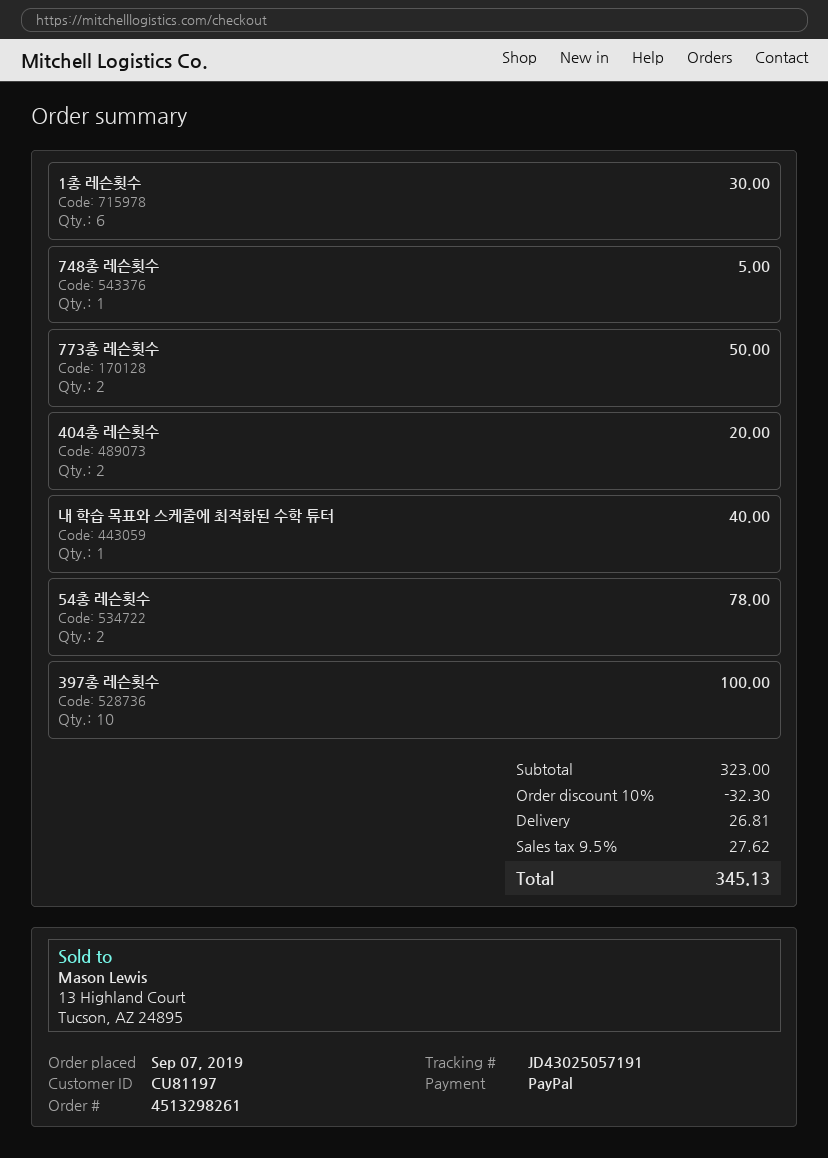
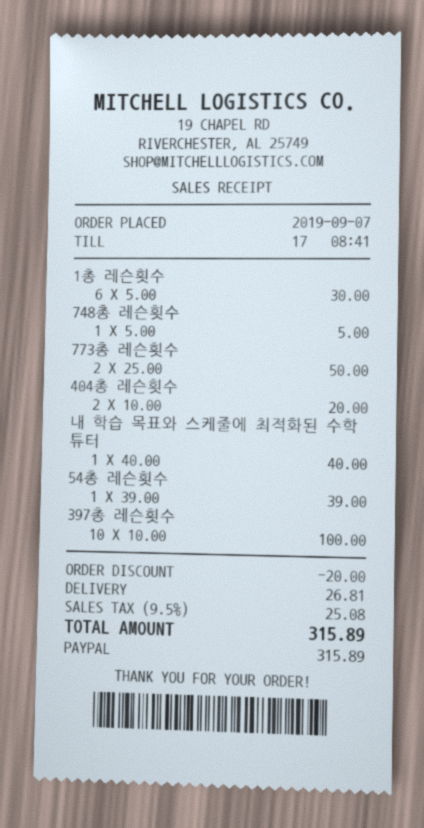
54총 레슨횟수: 2 for 78.00 -> 1 for 39.00
discount: 32.30 -> 20.00
tax: 9.5% = 27.62 -> 9.5% = 25.08
total: 345.13 -> 315.89

